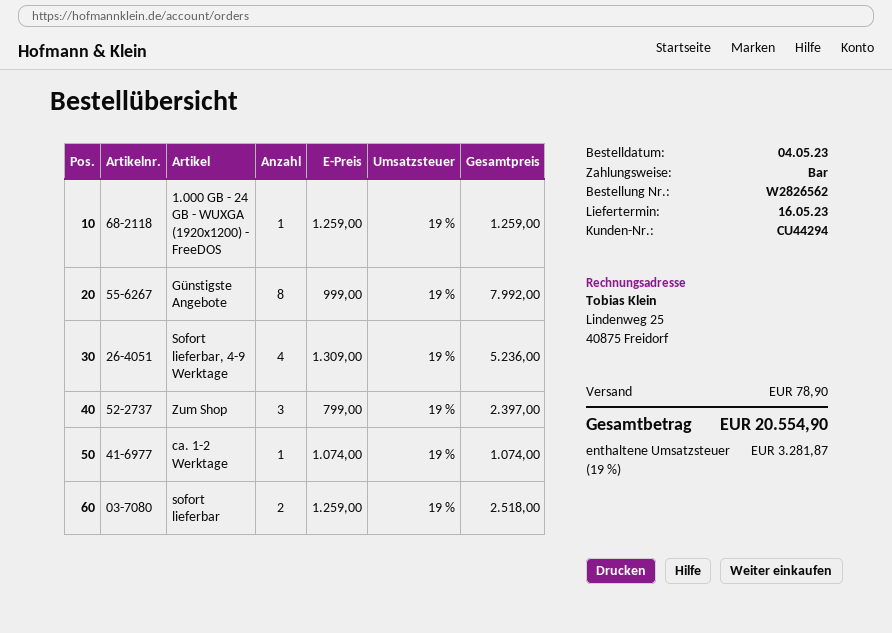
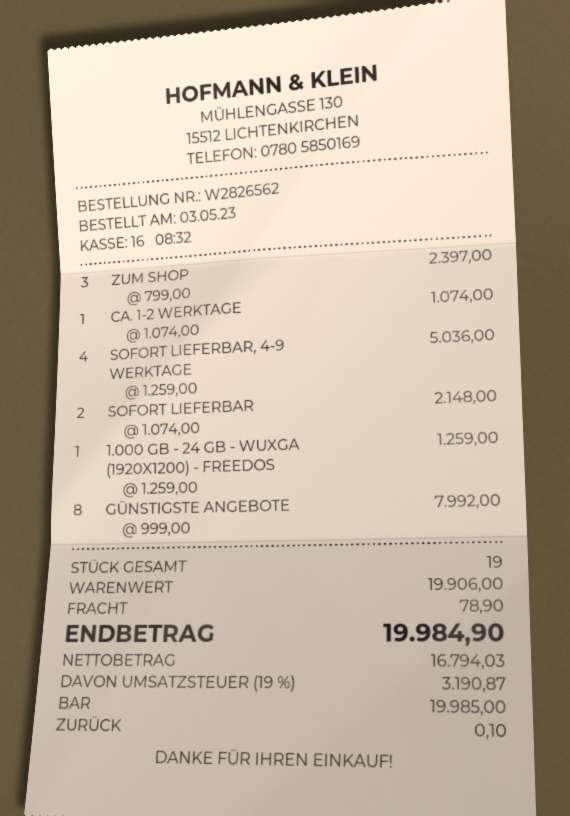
order date: 2023-05-04 -> 2023-05-03
Sofort lieferbar, 4-9 Werktage: 4 x 1309.00 = 5236.00 -> 4 x 1259.00 = 5036.00
sofort lieferbar: 2 x 1259.00 = 2518.00 -> 2 x 1074.00 = 2148.00
tax: 19% = 3281.87 -> 19% = 3190.87
total: 20554.90 -> 19984.90

